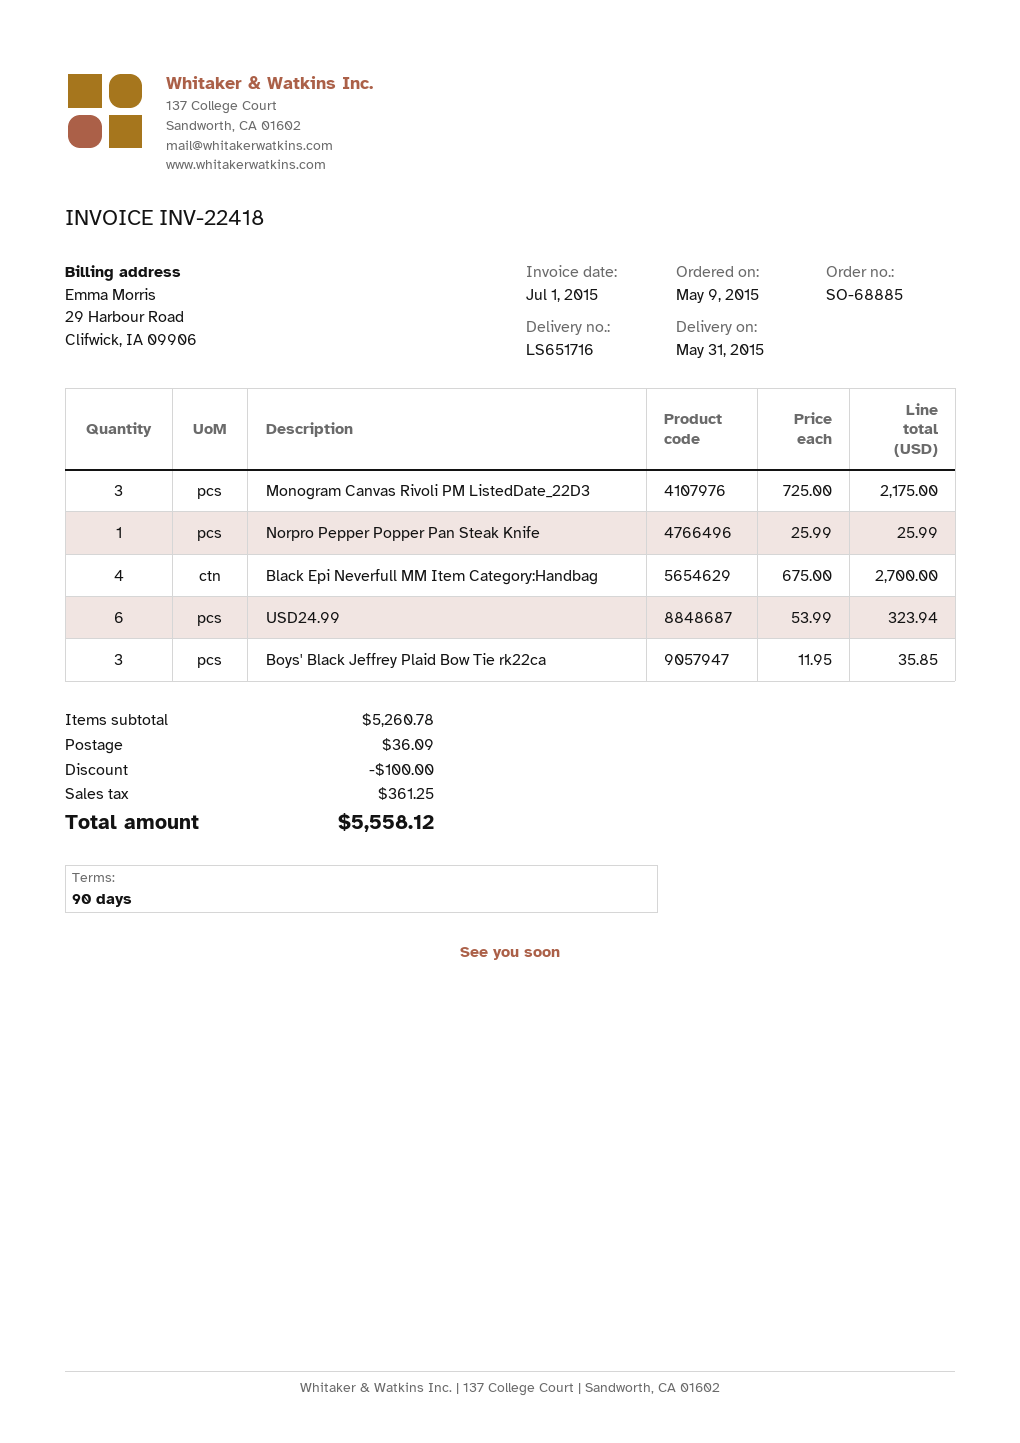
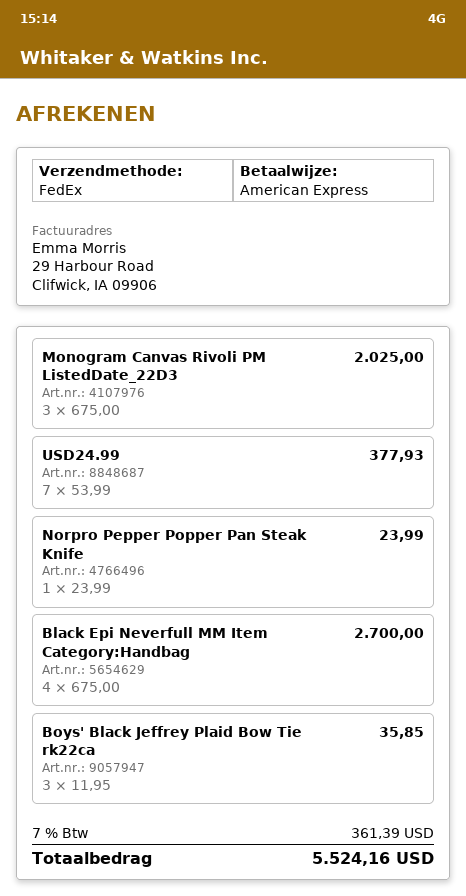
Monogram Canvas Rivoli PM ListedDate_22D3: 3 x 725.00 = 2175.00 -> 3 x 675.00 = 2025.00
Norpro Pepper Popper Pan Steak Knife: 1 x 25.99 = 25.99 -> 1 x 23.99 = 23.99
USD24.99: 6 x 53.99 = 323.94 -> 7 x 53.99 = 377.93
discount: 100.00 -> none
shipping: 36.09 -> none
tax: 361.25 -> 361.39
total: 5558.12 -> 5524.16

